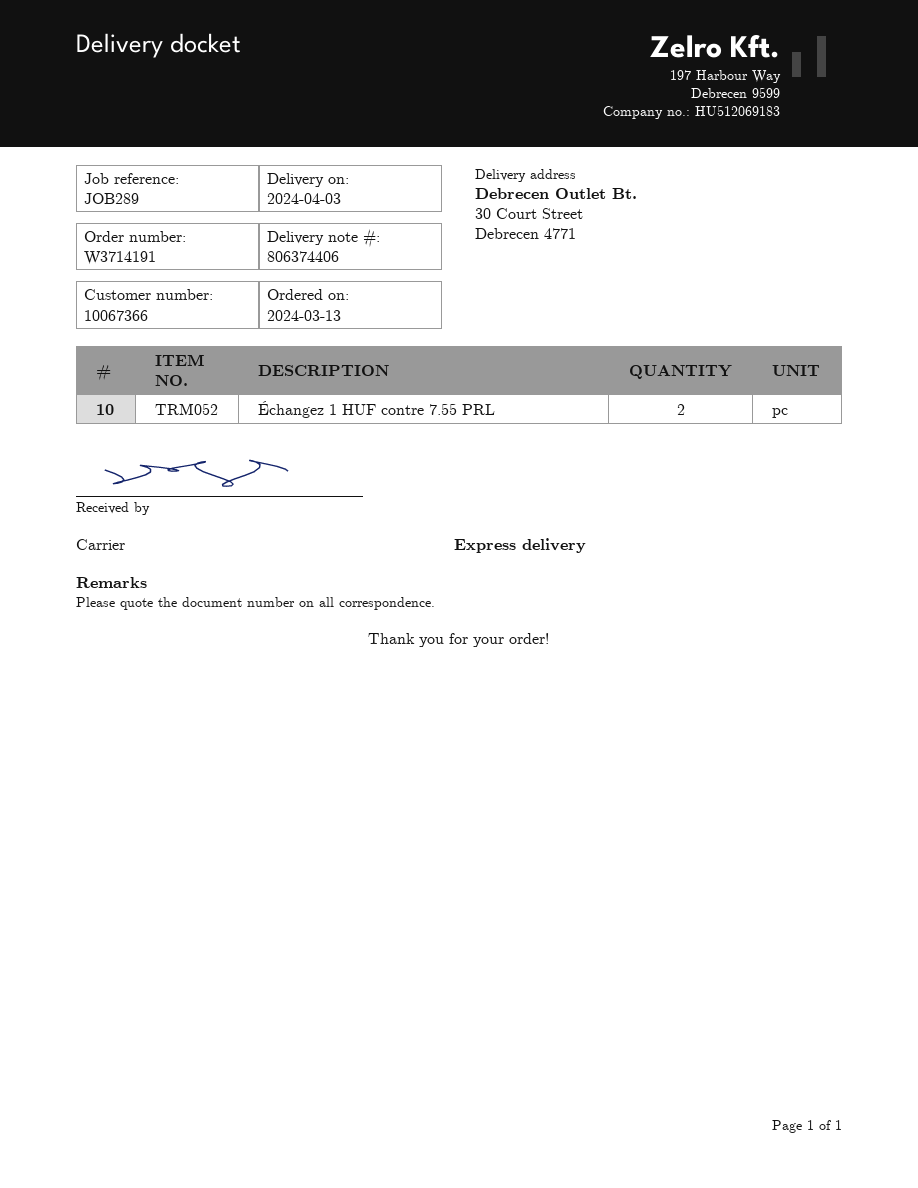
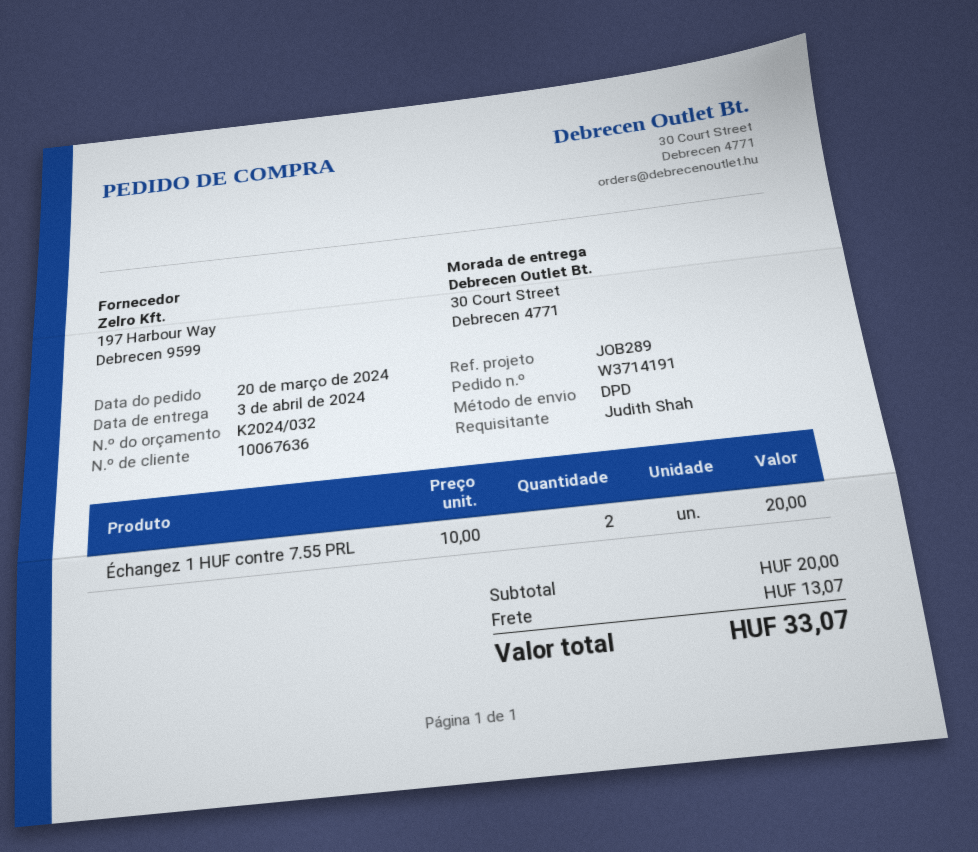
order date: 2024-03-13 -> 2024-03-20
customer number: 10067366 -> 10067636
shipping method: express -> DPD

